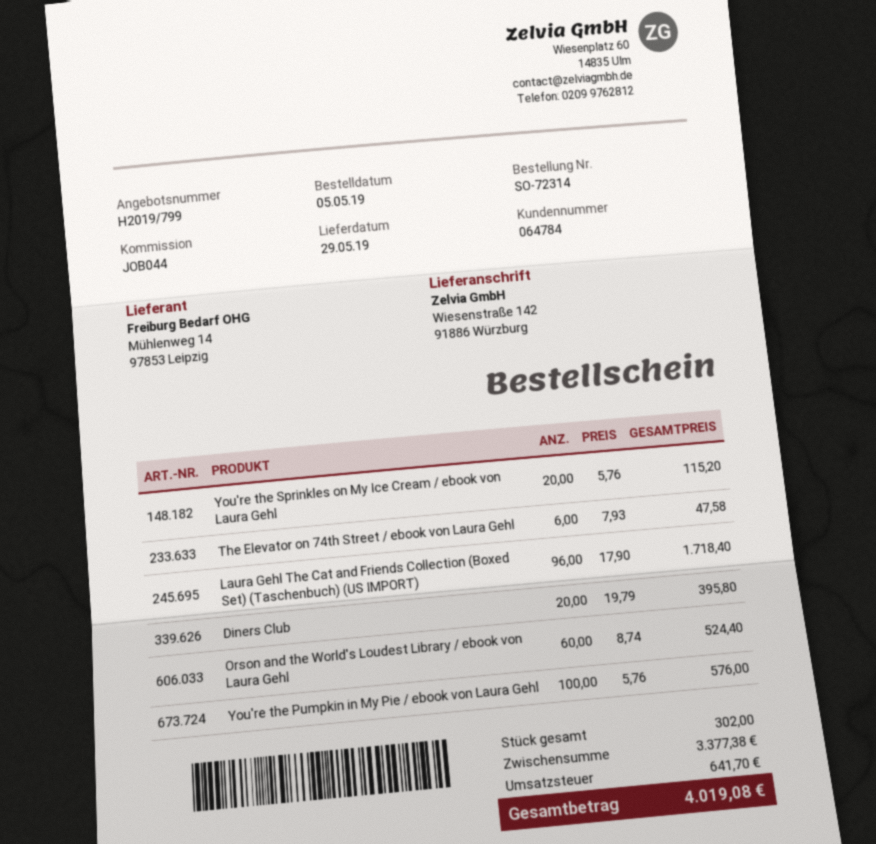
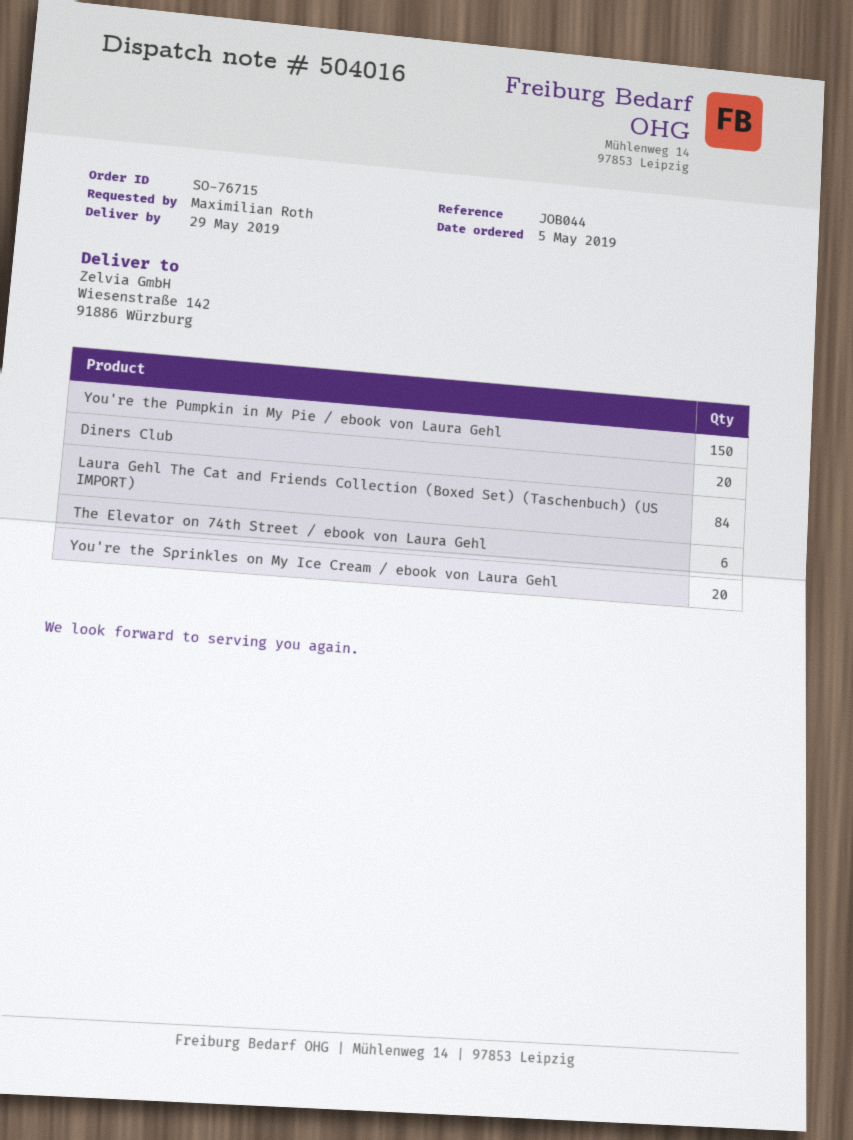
order number: SO-72314 -> SO-76715
Laura Gehl The Cat and Friends Collection (Boxed Set) (Taschenbuch) (US IMPORT): 96 -> 84
Orson and the World's Loudest Library / ebook von Laura Gehl: 60 -> none
You're the Pumpkin in My Pie / ebook von Laura Gehl: 100 -> 150

